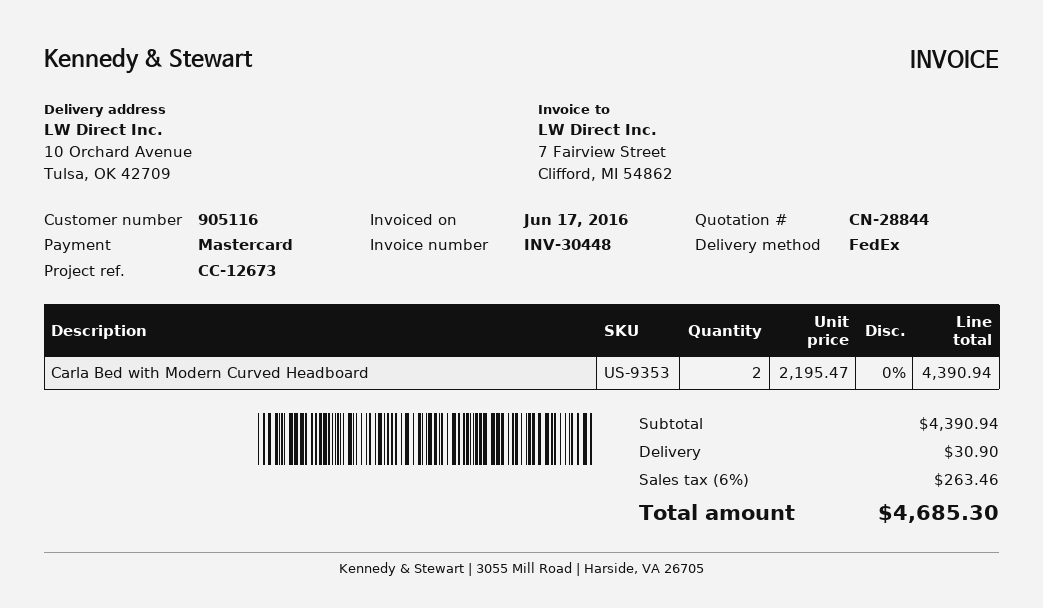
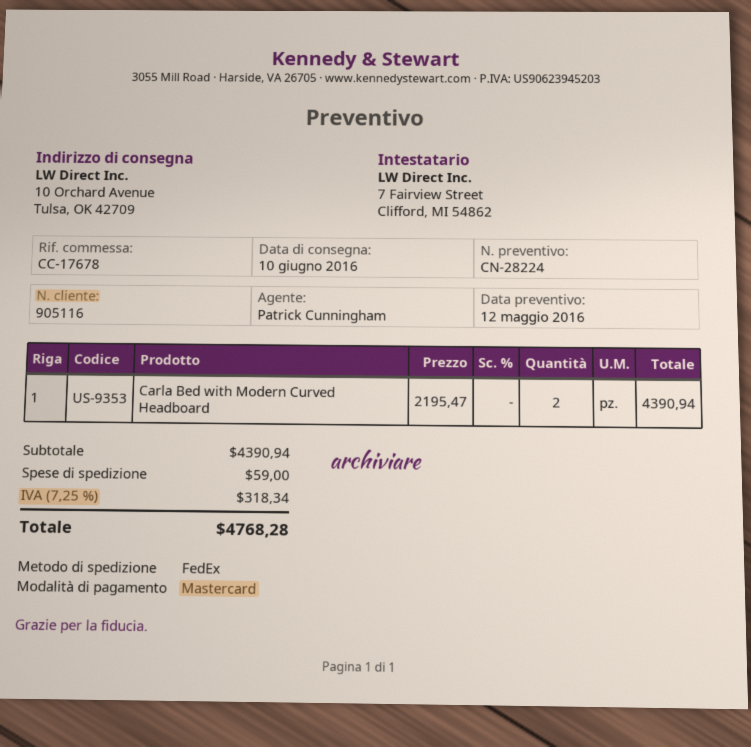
quote number: CN-28844 -> CN-28224
reference: CC-12673 -> CC-17678
shipping: 30.90 -> 59.00
tax: 6% = 263.46 -> 7.25% = 318.34
total: 4685.30 -> 4768.28

